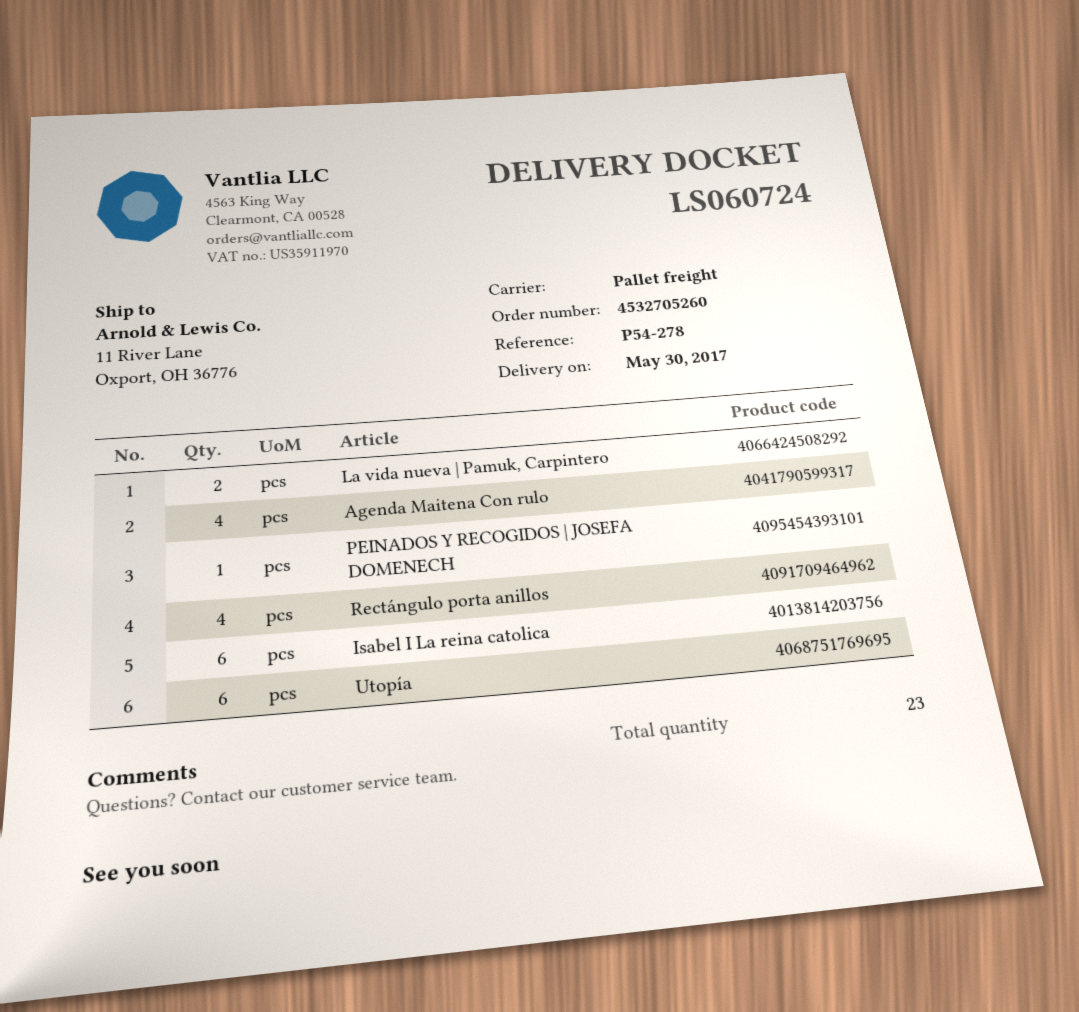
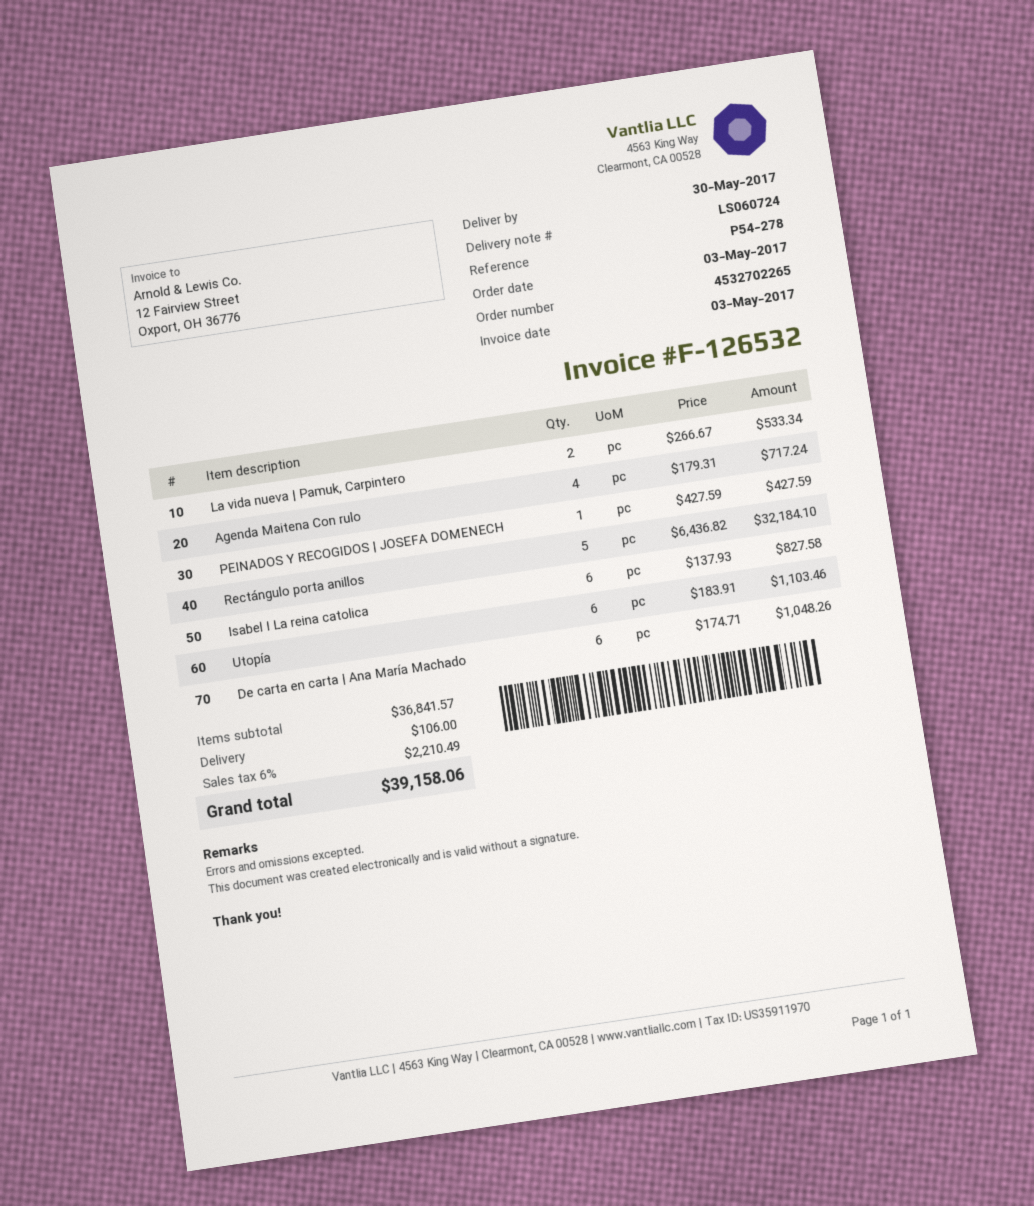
order number: 4532705260 -> 4532702265
Rectángulo porta anillos: 4 -> 5
De carta en carta | Ana María Machado: none -> 6

